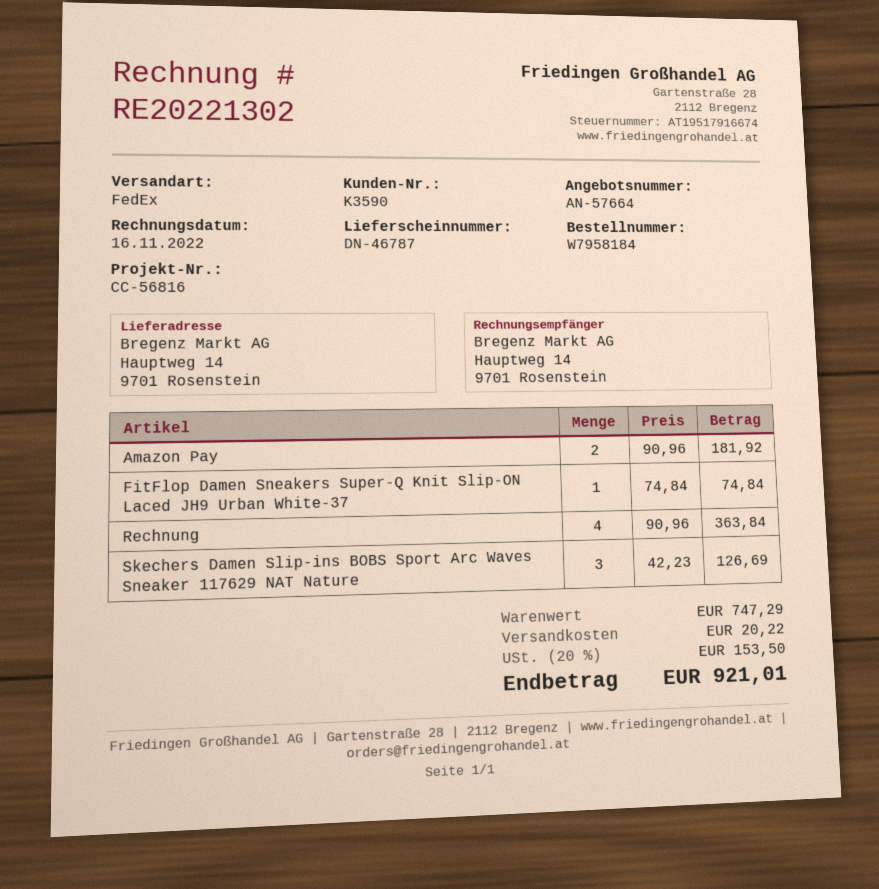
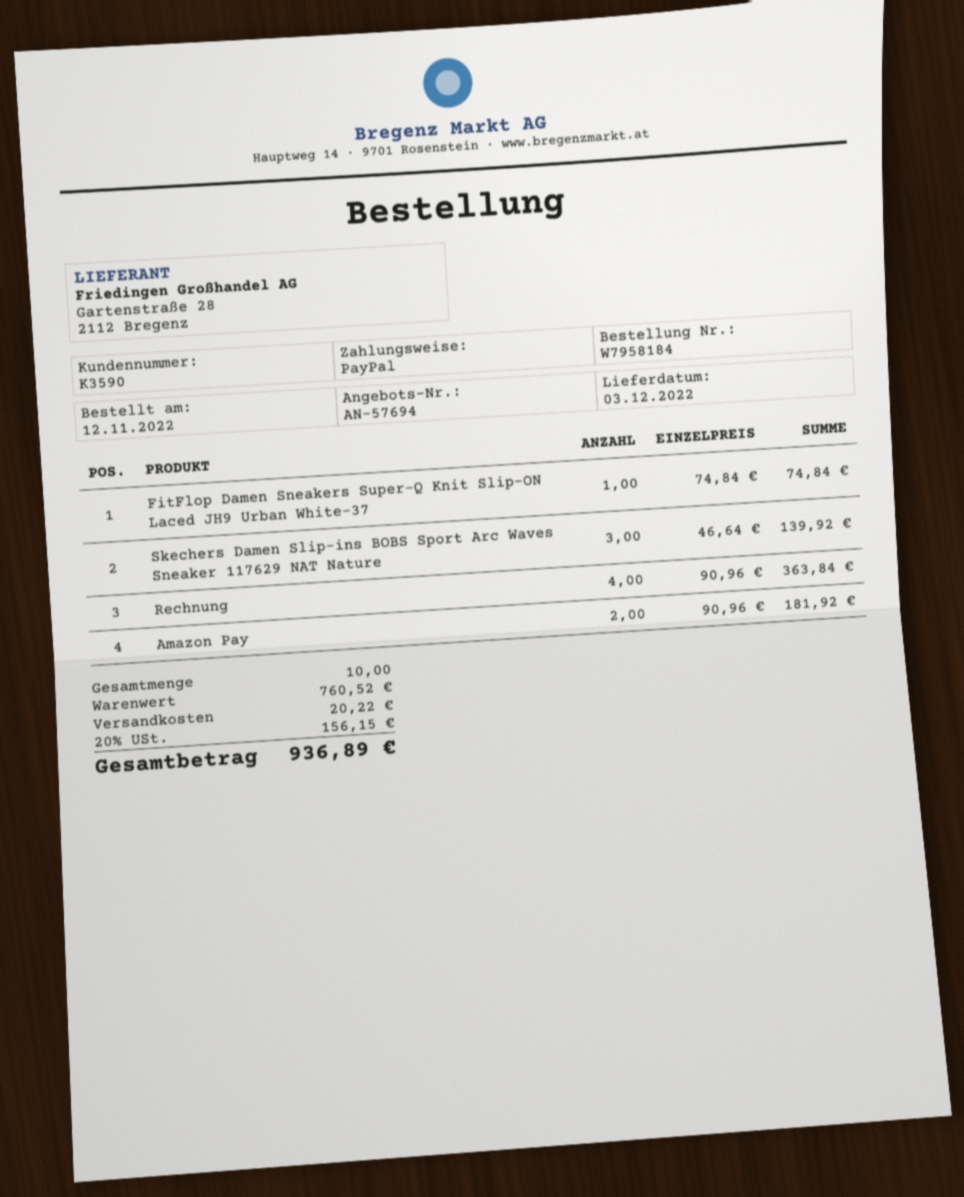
quote number: AN-57664 -> AN-57694
Skechers Damen Slip-ins BOBS Sport Arc Waves Sneaker 117629 NAT Nature: 3 x 42.23 = 126.69 -> 3 x 46.64 = 139.92
subtotal: 747.29 -> 760.52
tax: 20% = 153.50 -> 20% = 156.15
total: 921.01 -> 936.89

